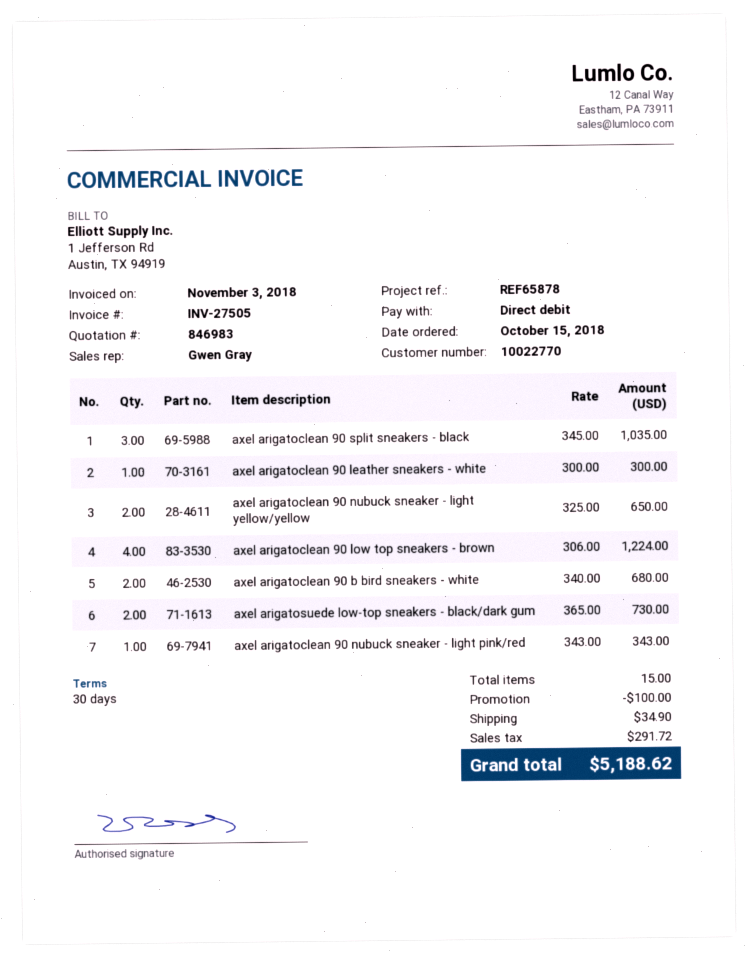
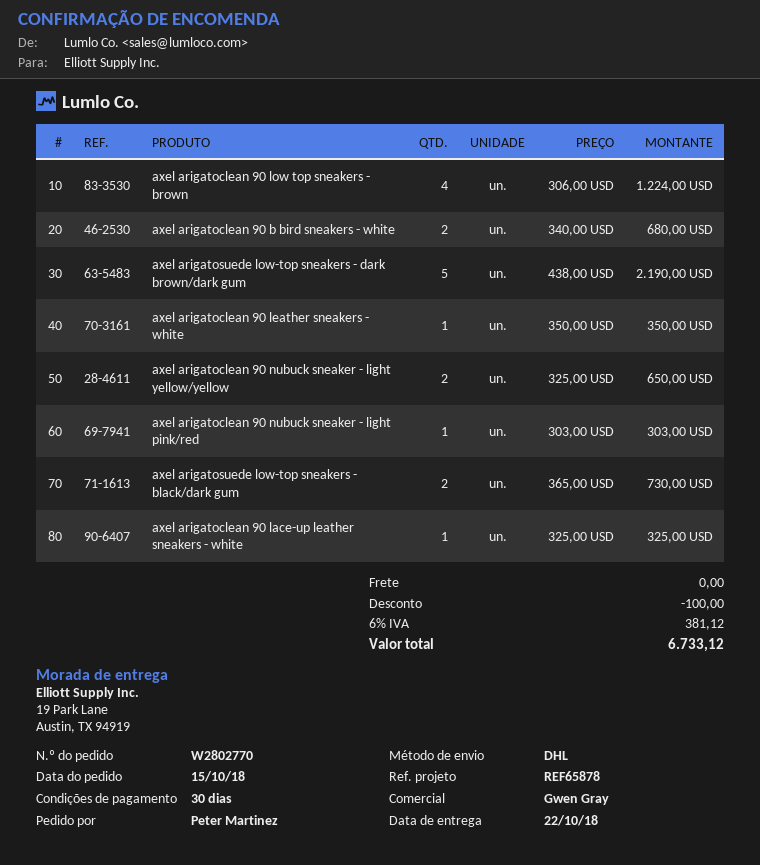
axel arigatoclean 90 split sneakers - black: 3 x 345.00 = 1035.00 -> none
axel arigatoclean 90 leather sneakers - white: 1 x 300.00 = 300.00 -> 1 x 350.00 = 350.00
axel arigatoclean 90 nubuck sneaker - light pink/red: 1 x 343.00 = 343.00 -> 1 x 303.00 = 303.00
axel arigatosuede low-top sneakers - dark brown/dark gum: none -> 5 x 438.00 = 2190.00
axel arigatoclean 90 lace-up leather sneakers - white: none -> 1 x 325.00 = 325.00
shipping: 34.90 -> 0.00
tax: 291.72 -> 381.12
total: 5188.62 -> 6733.12

